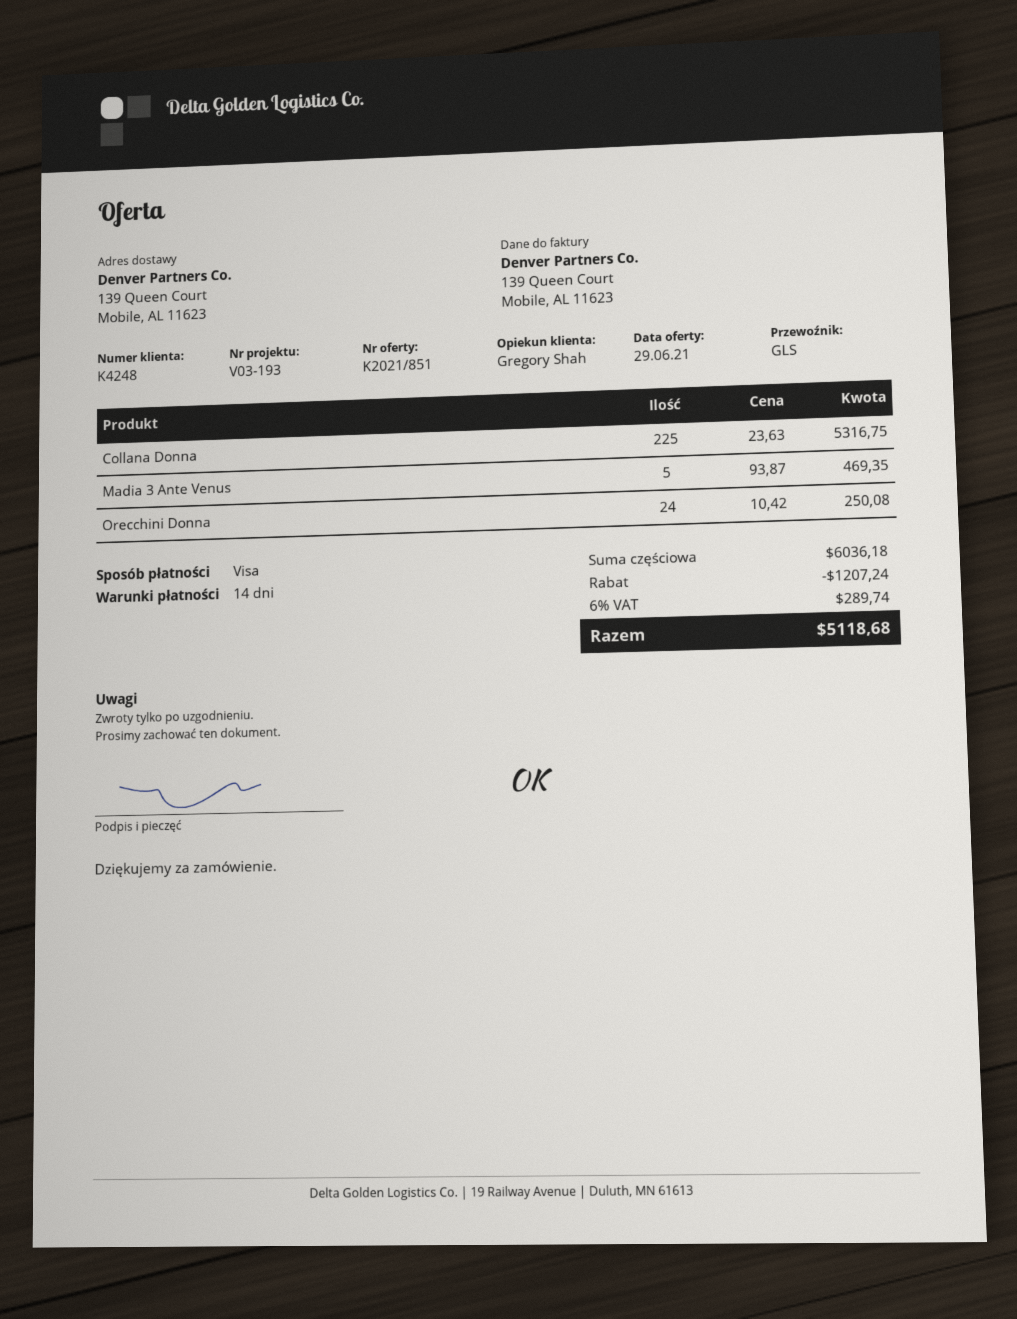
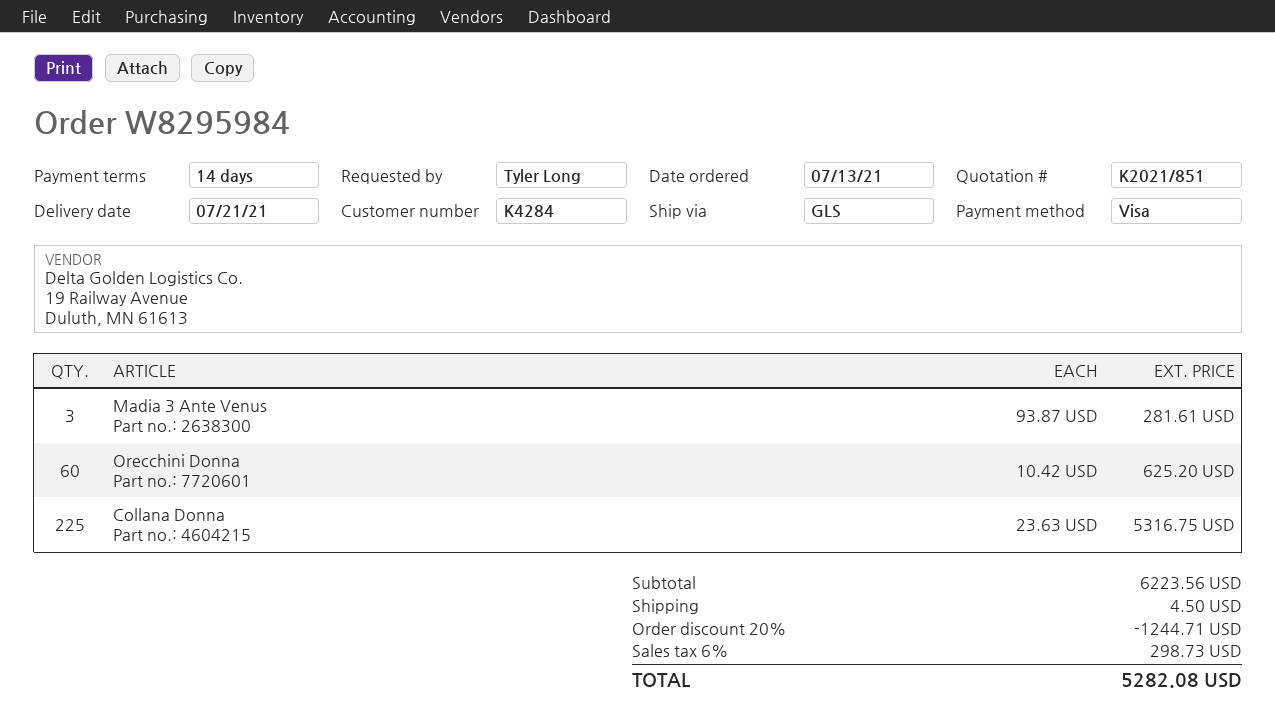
customer number: K4248 -> K4284
Madia 3 Ante Venus: 5 x 93.87 = 469.35 -> 3 x 93.87 = 281.61
Orecchini Donna: 24 x 10.42 = 250.08 -> 60 x 10.42 = 625.20
subtotal: 6036.18 -> 6223.56
discount: 1207.24 -> 1244.71
shipping: none -> 4.50
tax: 6% = 289.74 -> 6% = 298.73
total: 5118.68 -> 5282.08

